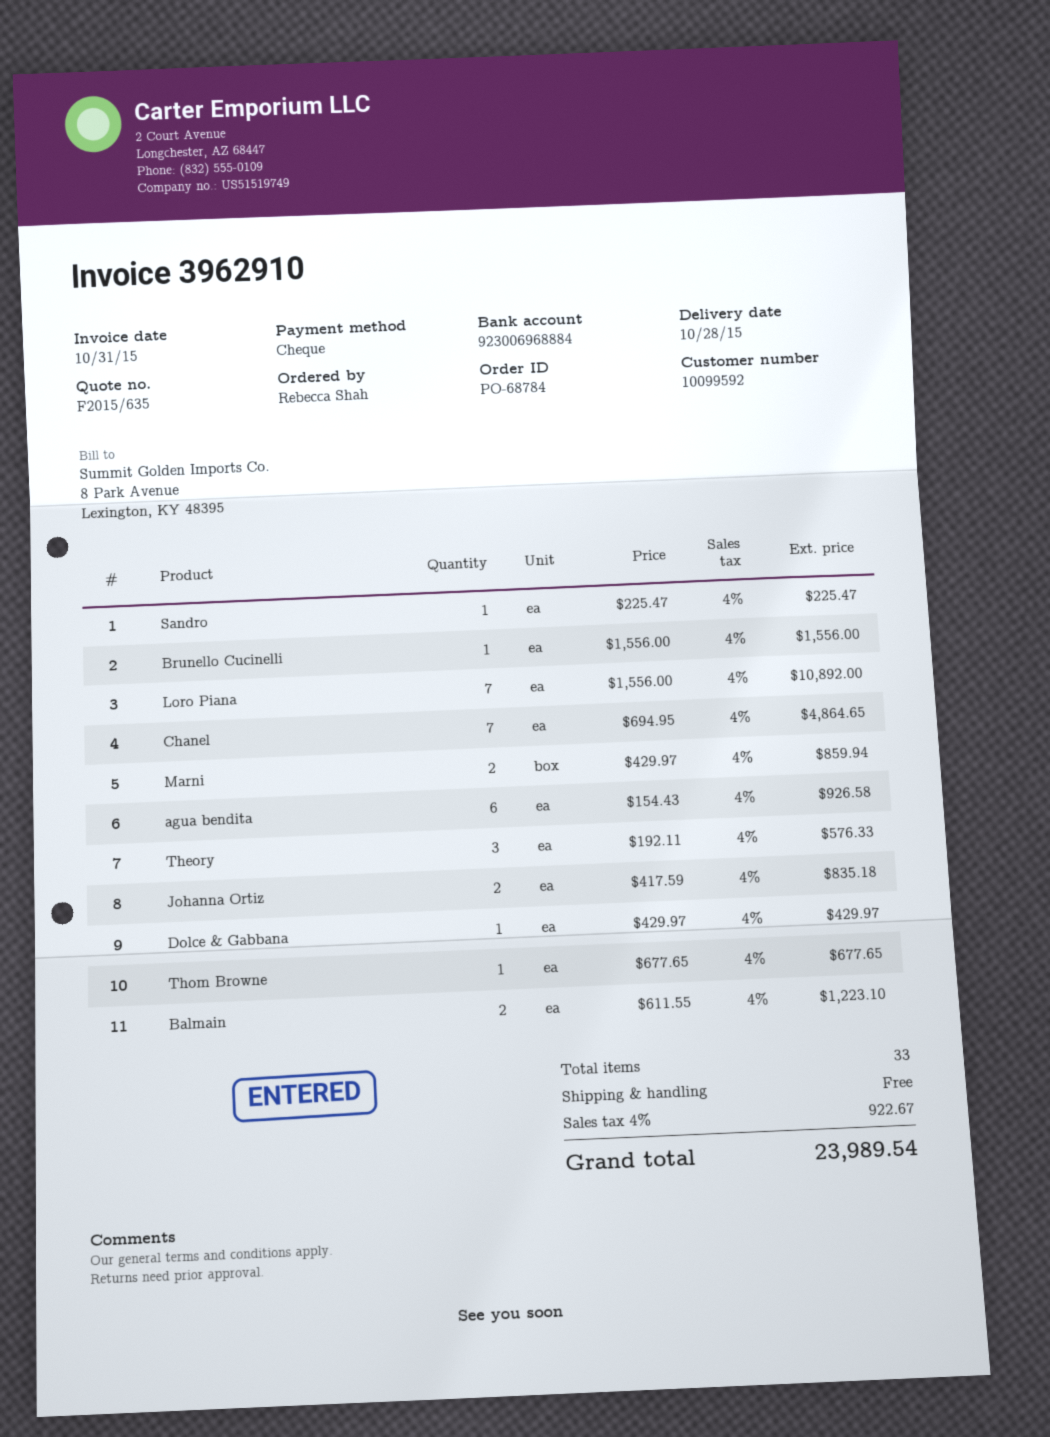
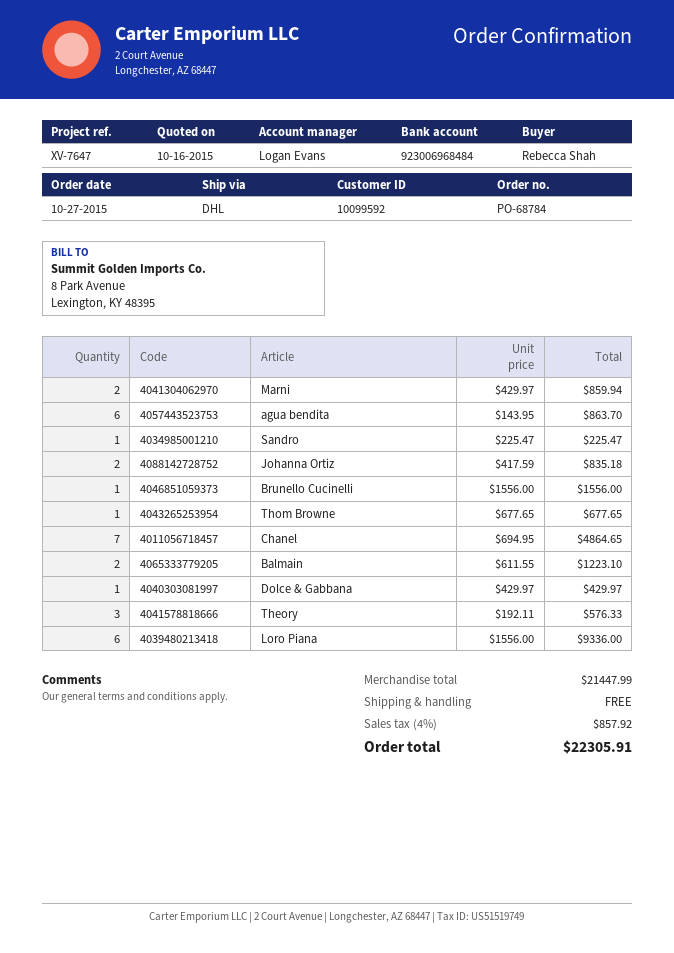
bank account: 923006968884 -> 923006968484
Loro Piana: 7 x 1556.00 = 10892.00 -> 6 x 1556.00 = 9336.00
agua bendita: 6 x 154.43 = 926.58 -> 6 x 143.95 = 863.70
tax: 4% = 922.67 -> 4% = 857.92
total: 23989.54 -> 22305.91

